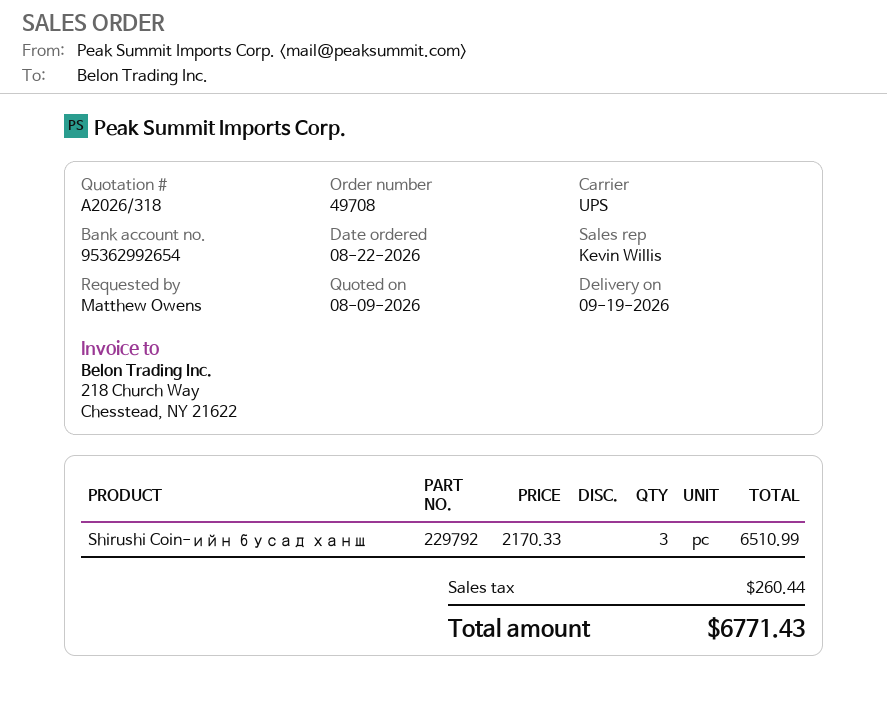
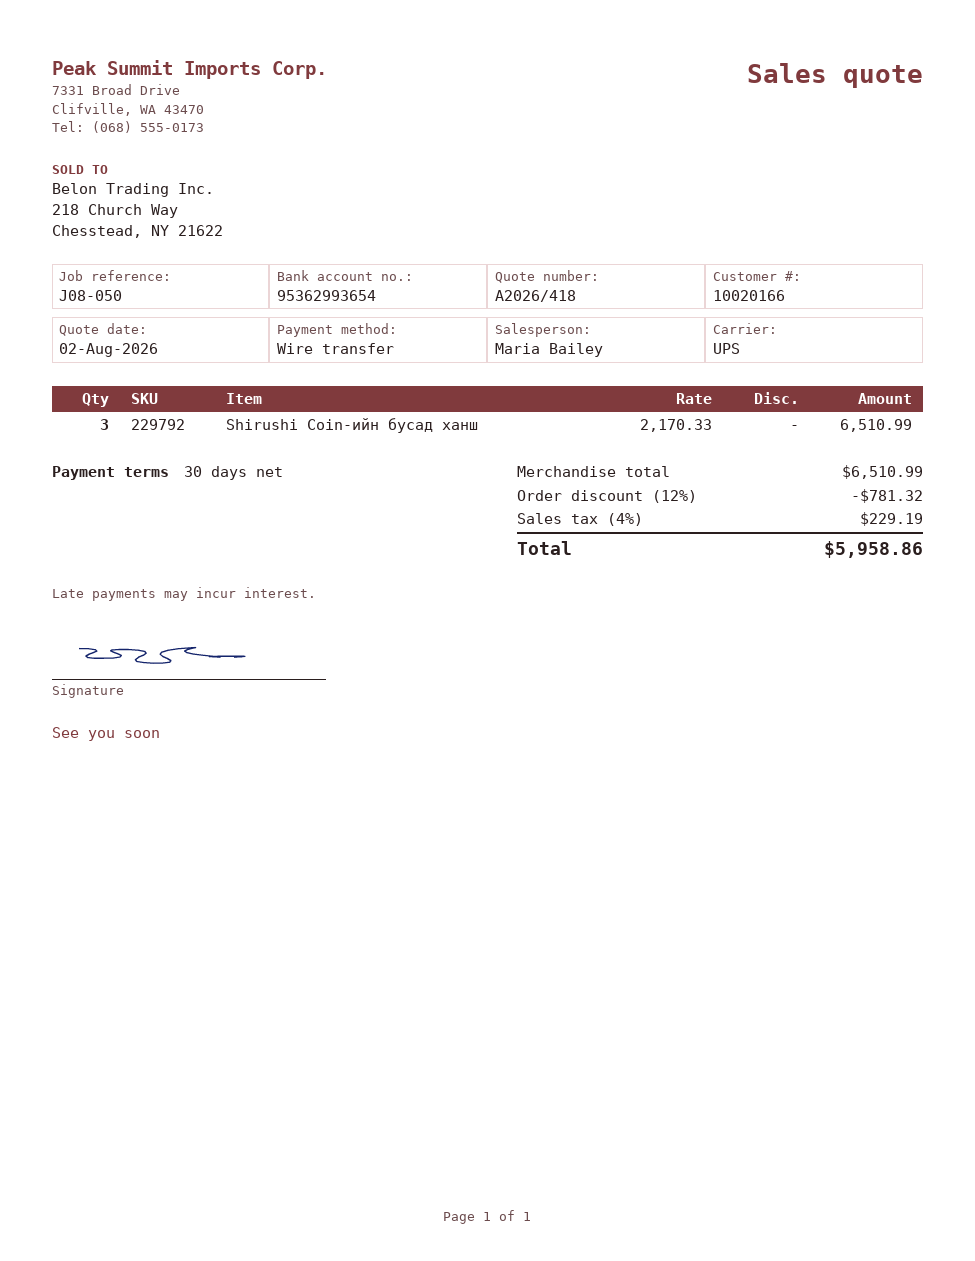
quote number: A2026/318 -> A2026/418
quote date: 2026-08-09 -> 2026-08-02
sales rep: Kevin Willis -> Maria Bailey
bank account: 95362992654 -> 95362993654
discount: none -> 12% = 781.32
tax: 260.44 -> 229.19
total: 6771.43 -> 5958.86

